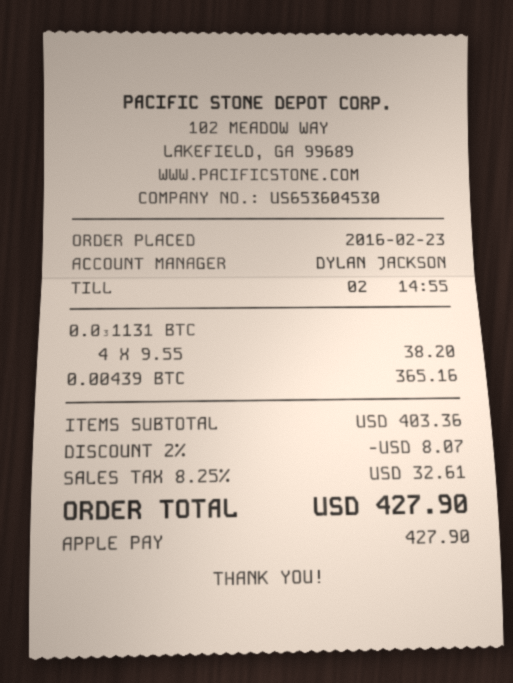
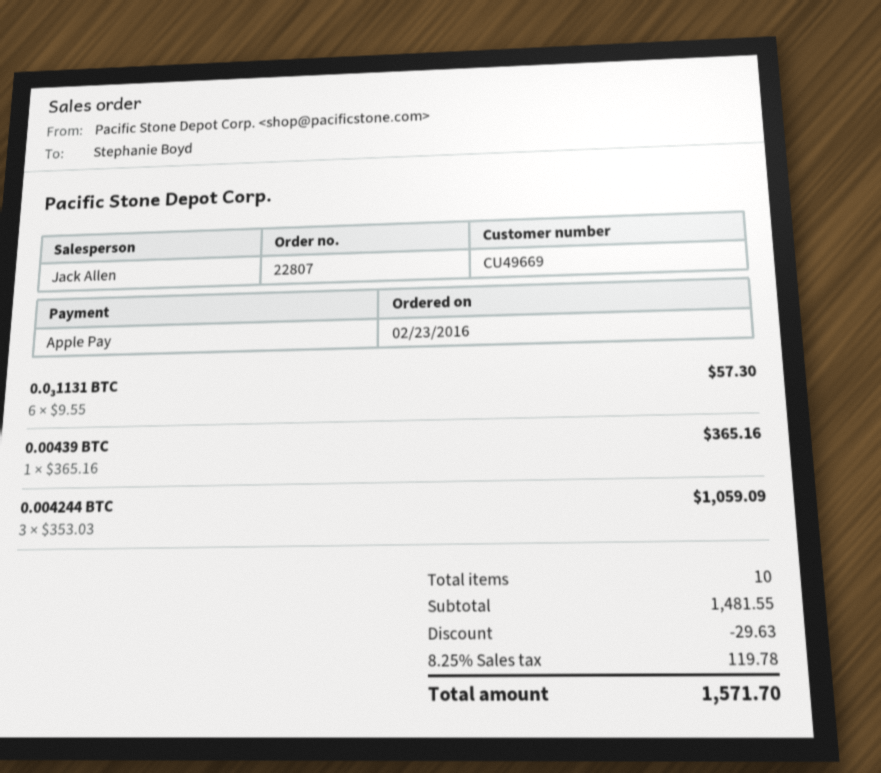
sales rep: DYLAN JACKSON -> Jack Allen
0.0₃1131 BTC: 4 x 9.55 = 38.20 -> 6 x 9.55 = 57.30
0.004244 BTC: none -> 3 x 353.03 = 1059.09
subtotal: 403.36 -> 1481.55
discount: 8.07 -> 29.63
tax: 8.25% = 32.61 -> 8.25% = 119.78
total: 427.90 -> 1571.70

